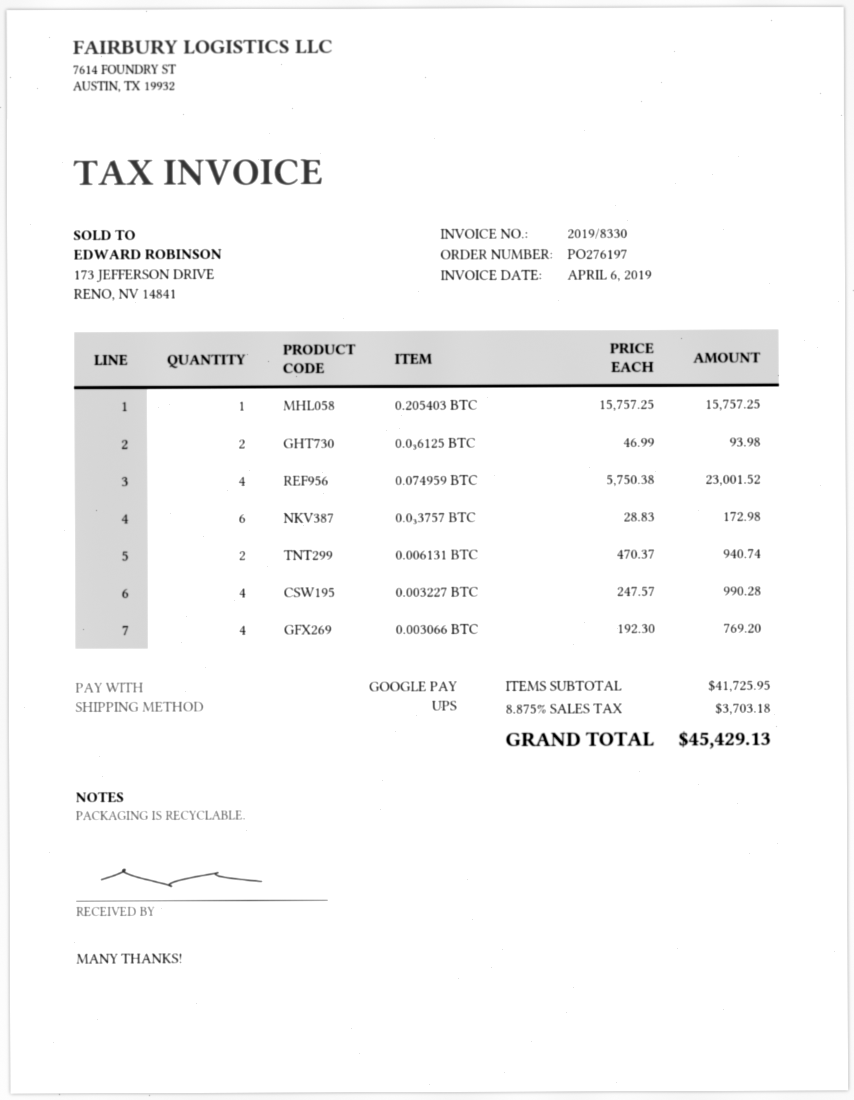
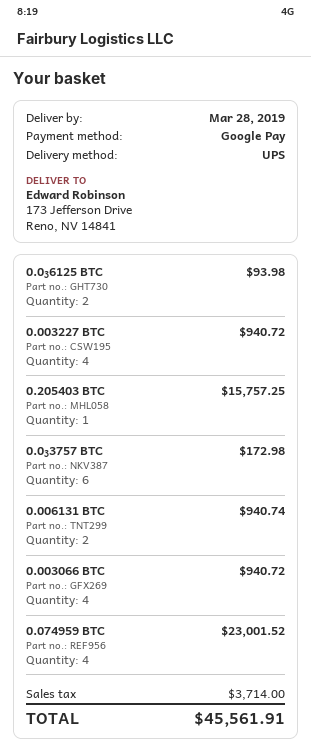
0.003227 BTC: 4 for 990.28 -> 4 for 940.72
0.003066 BTC: 4 for 769.20 -> 4 for 940.72
tax: 3703.18 -> 3714.00
total: 45429.13 -> 45561.91

